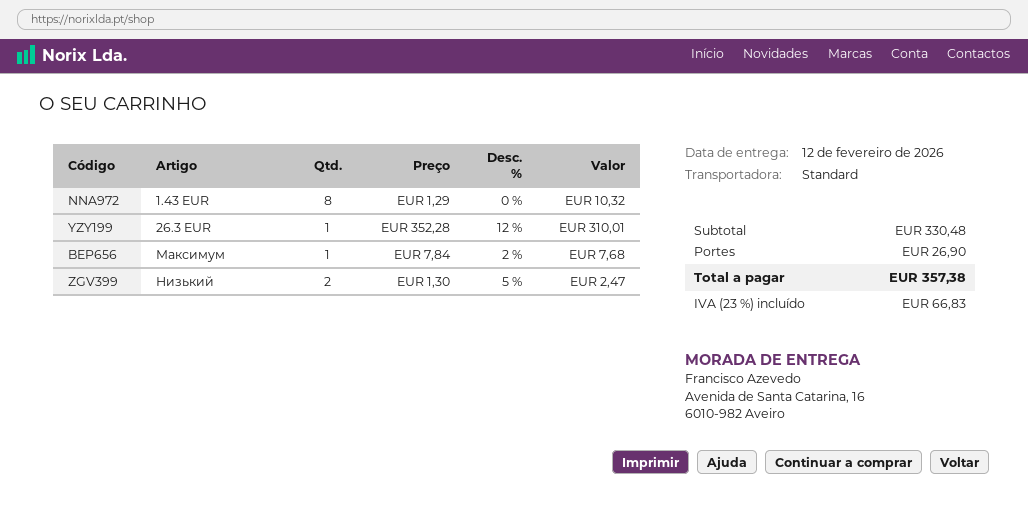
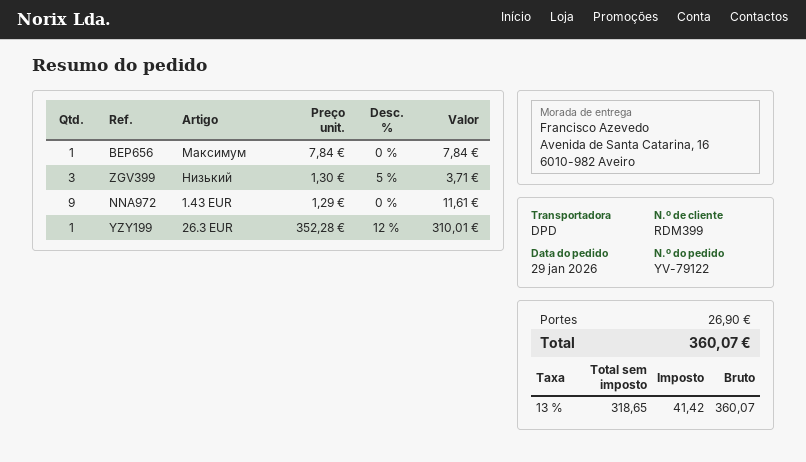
shipping method: standard -> DPD
1.43 EUR: 8 x 1.29 = 10.32 -> 9 x 1.29 = 11.61
Максимум: 1 x 7.84 - 2% = 7.68 -> 1 x 7.84 = 7.84
Низький: 2 x 1.30 - 5% = 2.47 -> 3 x 1.30 - 5% = 3.71
tax: 23% = 66.83 -> 13% = 41.42
total: 357.38 -> 360.07

